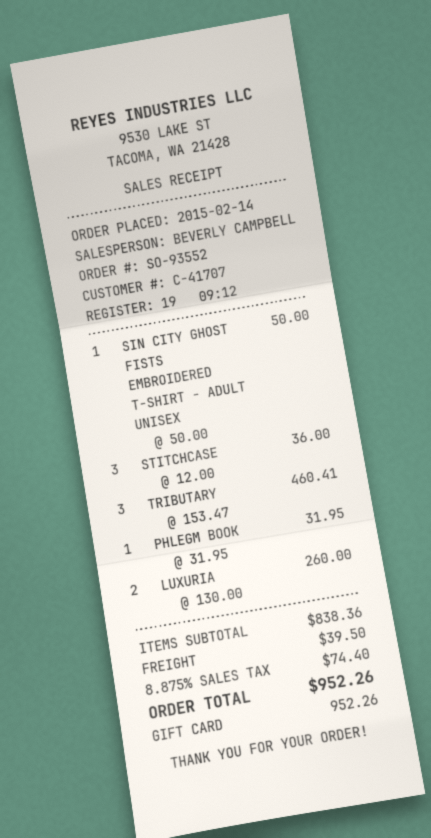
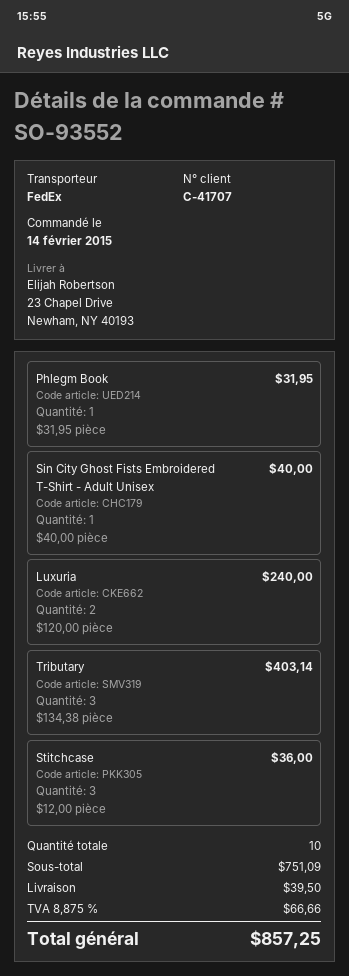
SIN CITY GHOST FISTS EMBROIDERED T-SHIRT - ADULT UNISEX: 1 x 50.00 = 50.00 -> 1 x 40.00 = 40.00
TRIBUTARY: 3 x 153.47 = 460.41 -> 3 x 134.38 = 403.14
LUXURIA: 2 x 130.00 = 260.00 -> 2 x 120.00 = 240.00
subtotal: 838.36 -> 751.09
tax: 8.875% = 74.40 -> 8.875% = 66.66
total: 952.26 -> 857.25

